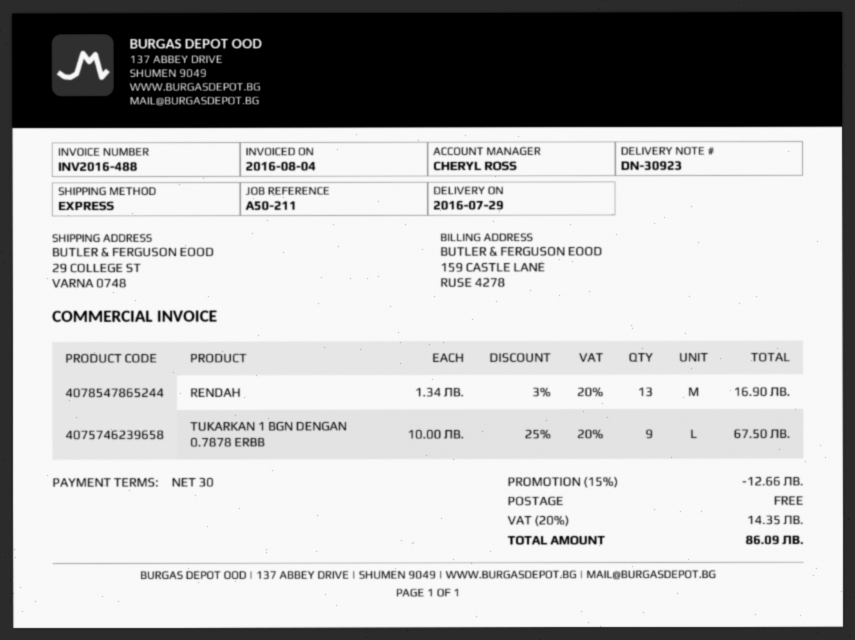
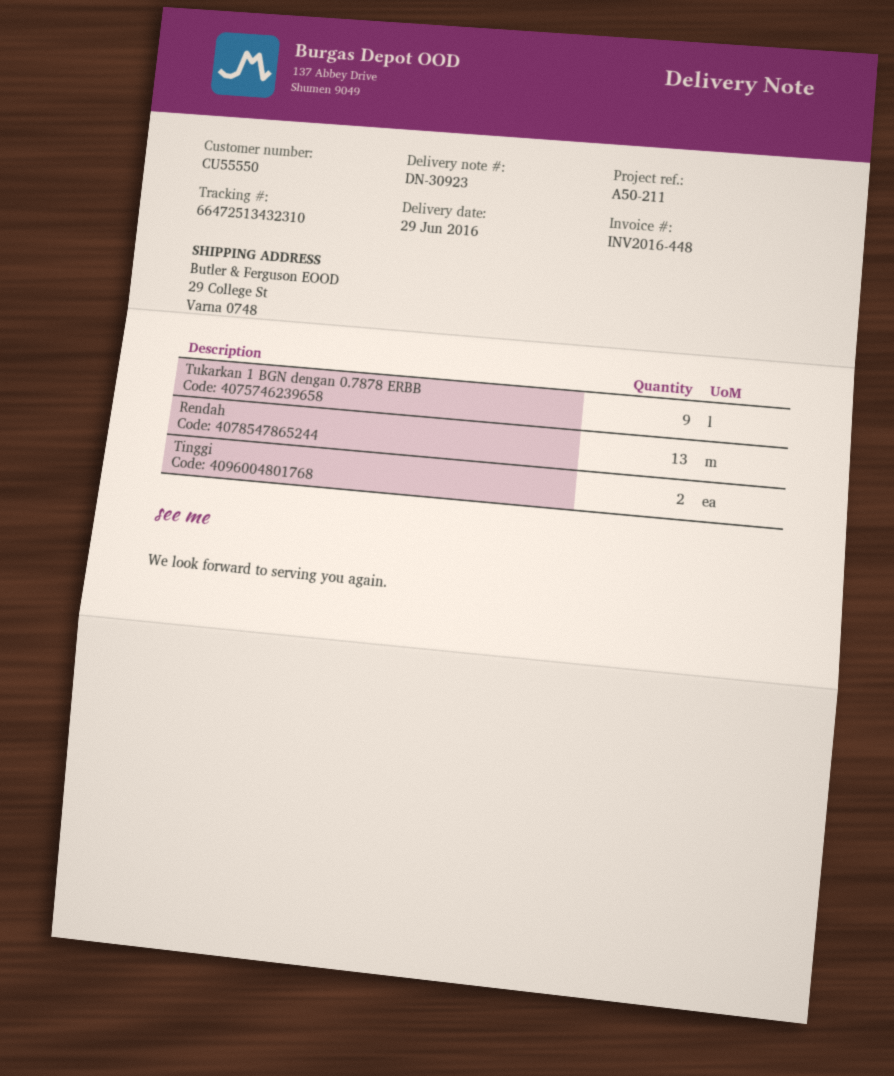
delivery date: 2016-07-29 -> 2016-06-29
invoice number: INV2016-488 -> INV2016-448
Tinggi: none -> 2

